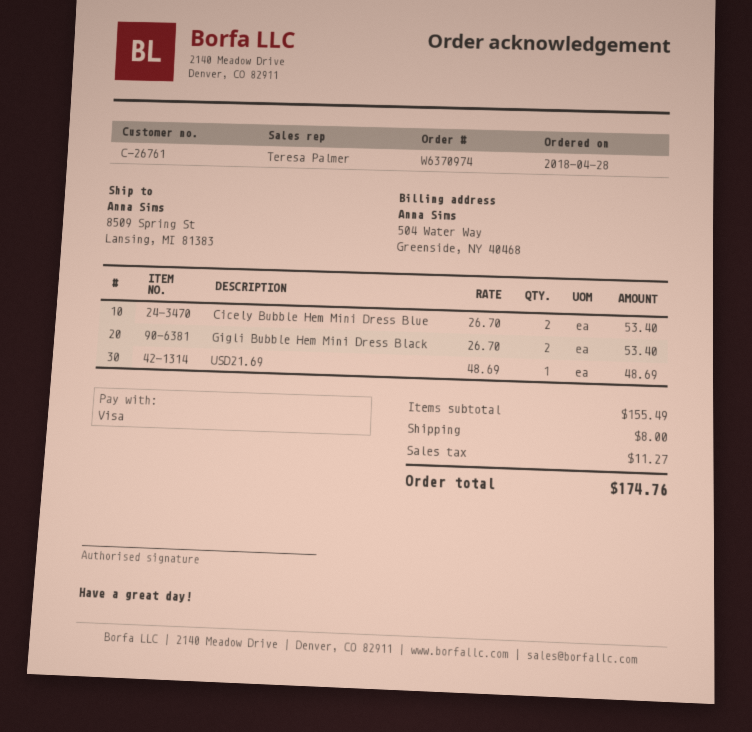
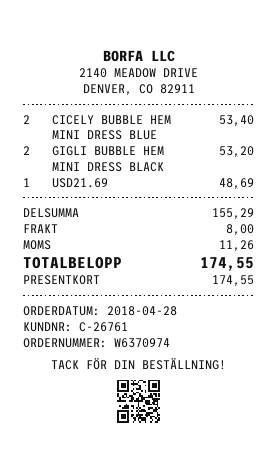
payment method: Visa -> gift card
Gigli Bubble Hem Mini Dress Black: 2 for 53.40 -> 2 for 53.20
subtotal: 155.49 -> 155.29
tax: 11.27 -> 11.26
total: 174.76 -> 174.55

